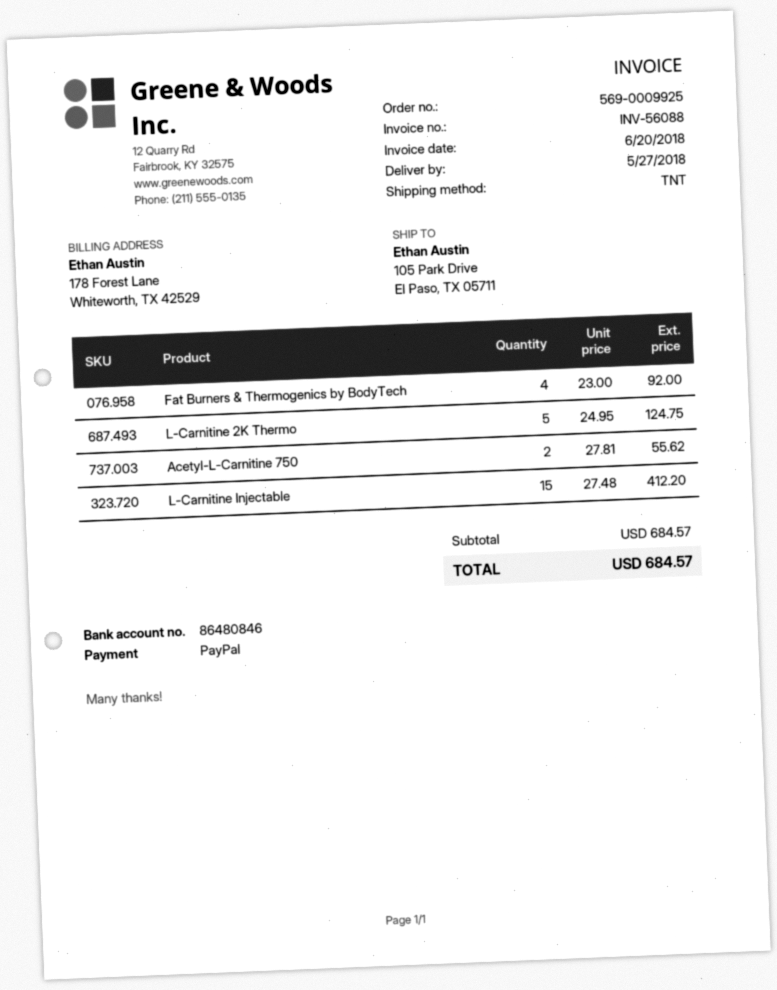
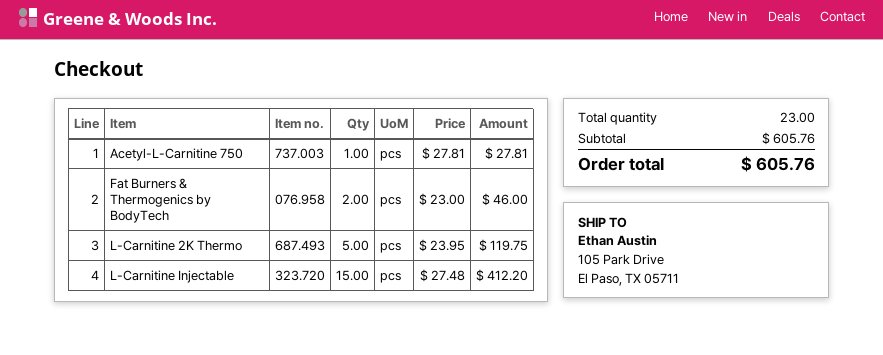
Fat Burners & Thermogenics by BodyTech: 4 x 23.00 = 92.00 -> 2 x 23.00 = 46.00
L-Carnitine 2K Thermo: 5 x 24.95 = 124.75 -> 5 x 23.95 = 119.75
Acetyl-L-Carnitine 750: 2 x 27.81 = 55.62 -> 1 x 27.81 = 27.81
subtotal: 684.57 -> 605.76
total: 684.57 -> 605.76

